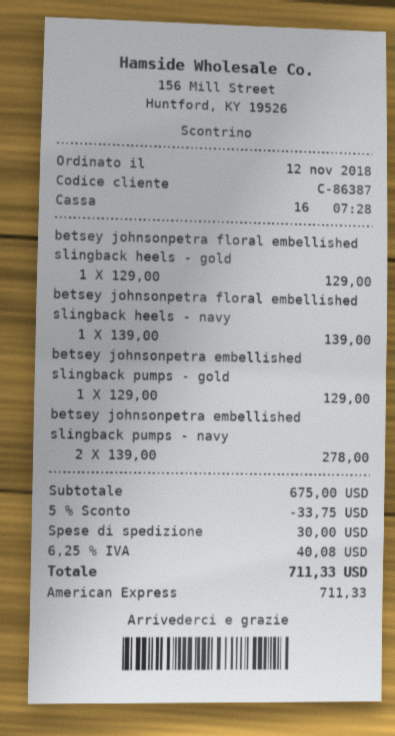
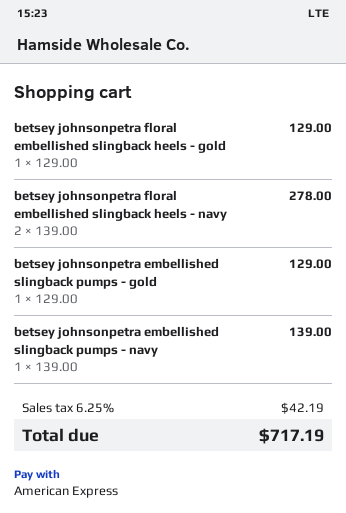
betsey johnsonpetra floral embellished slingback heels - navy: 1 x 139.00 = 139.00 -> 2 x 139.00 = 278.00
betsey johnsonpetra embellished slingback pumps - navy: 2 x 139.00 = 278.00 -> 1 x 139.00 = 139.00
discount: 5% = 33.75 -> none
shipping: 30.00 -> none
tax: 6.25% = 40.08 -> 6.25% = 42.19
total: 711.33 -> 717.19

